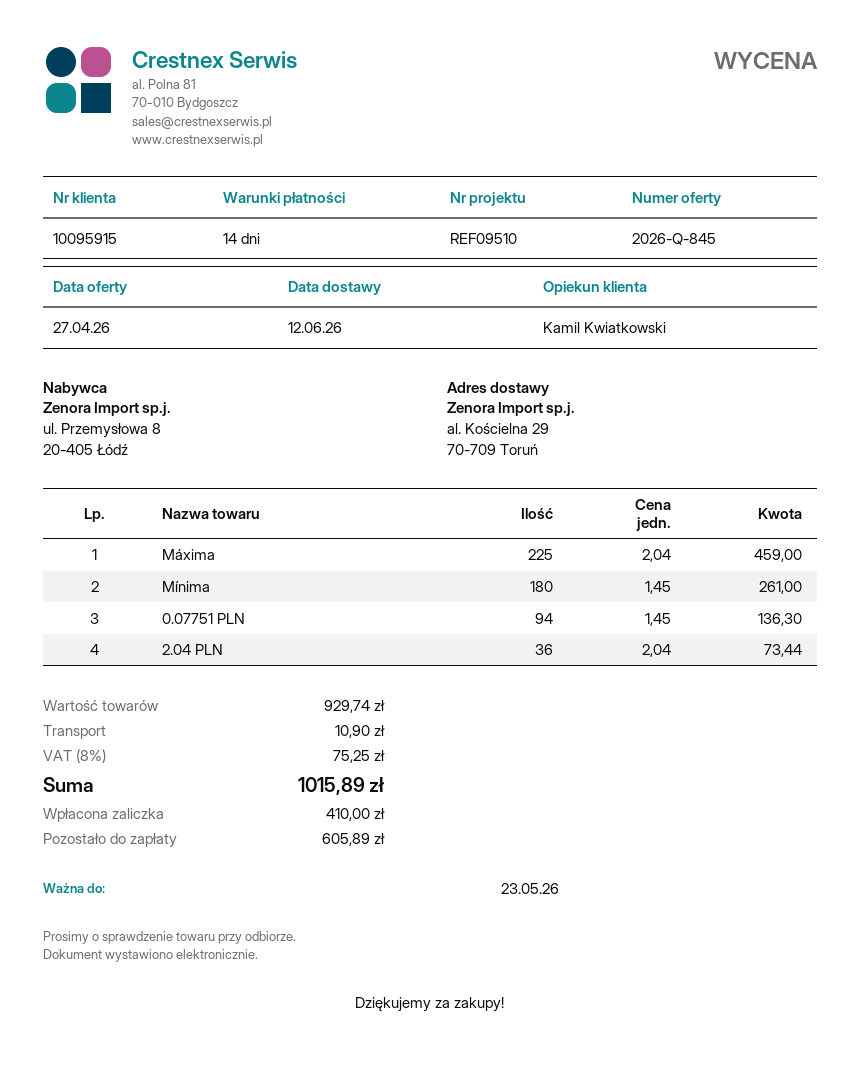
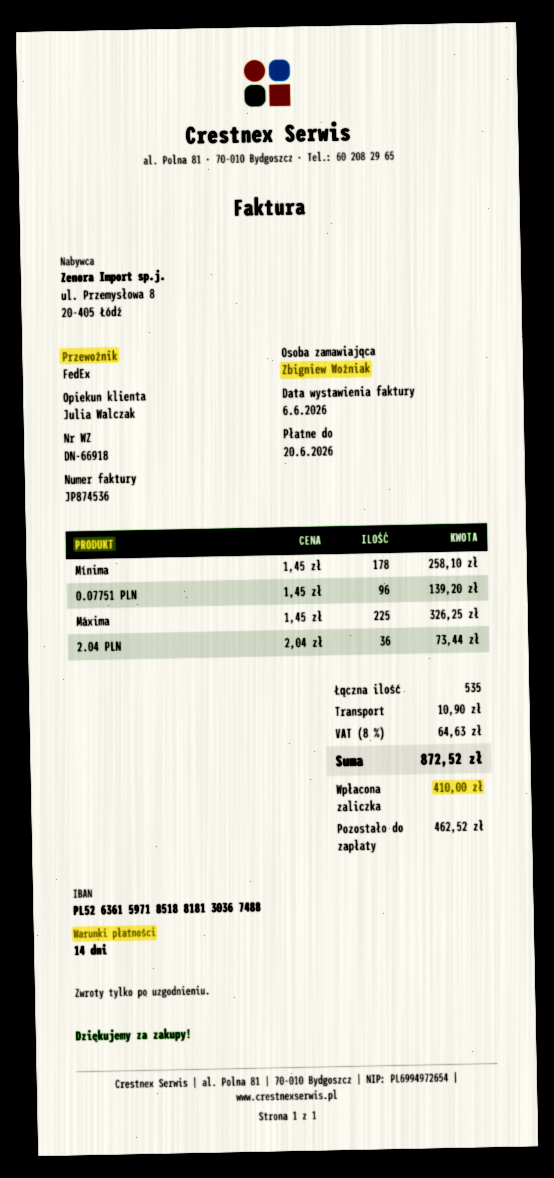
sales rep: Kamil Kwiatkowski -> Julia Walczak
Máxima: 225 x 2.04 = 459.00 -> 225 x 1.45 = 326.25
Mínima: 180 x 1.45 = 261.00 -> 178 x 1.45 = 258.10
0.07751 PLN: 94 x 1.45 = 136.30 -> 96 x 1.45 = 139.20
tax: 8% = 75.25 -> 8% = 64.63
total: 1015.89 -> 872.52
balance: 605.89 -> 462.52

